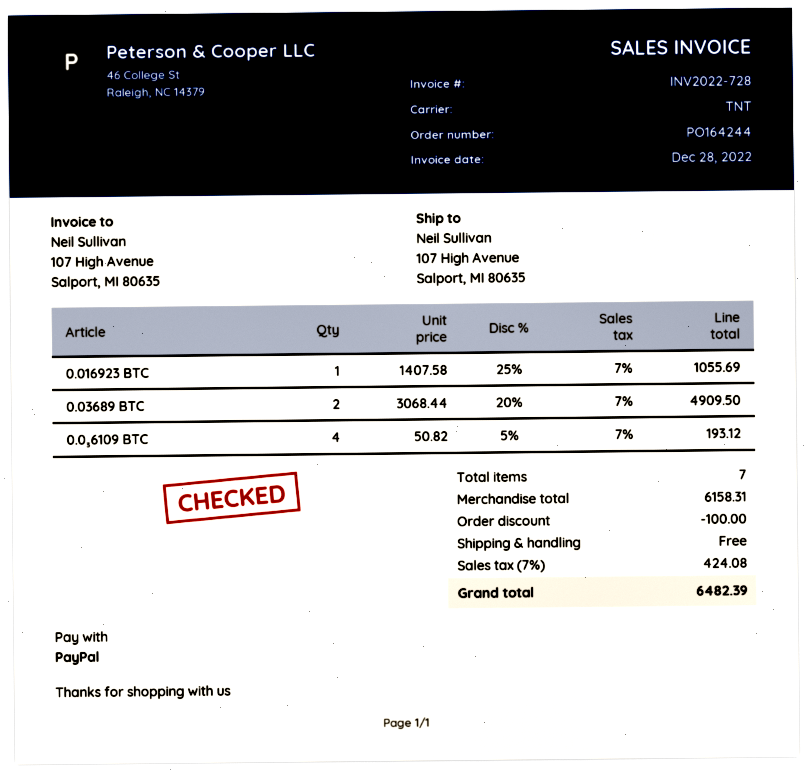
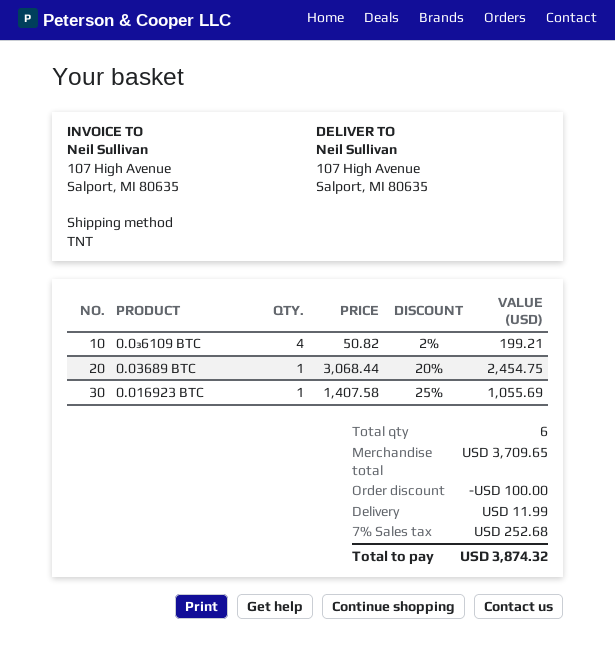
0.03689 BTC: 2 x 3068.44 - 20% = 4909.50 -> 1 x 3068.44 - 20% = 2454.75
0.0₃6109 BTC: 4 x 50.82 - 5% = 193.12 -> 4 x 50.82 - 2% = 199.21
total quantity: 7 -> 6
subtotal: 6158.31 -> 3709.65
shipping: 0.00 -> 11.99
tax: 7% = 424.08 -> 7% = 252.68
total: 6482.39 -> 3874.32

